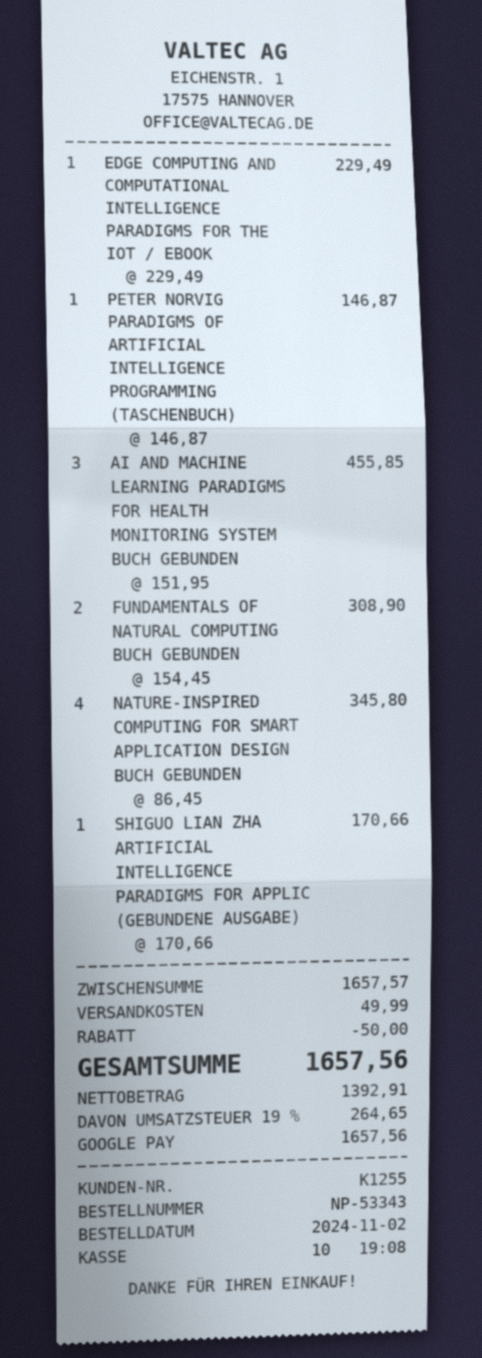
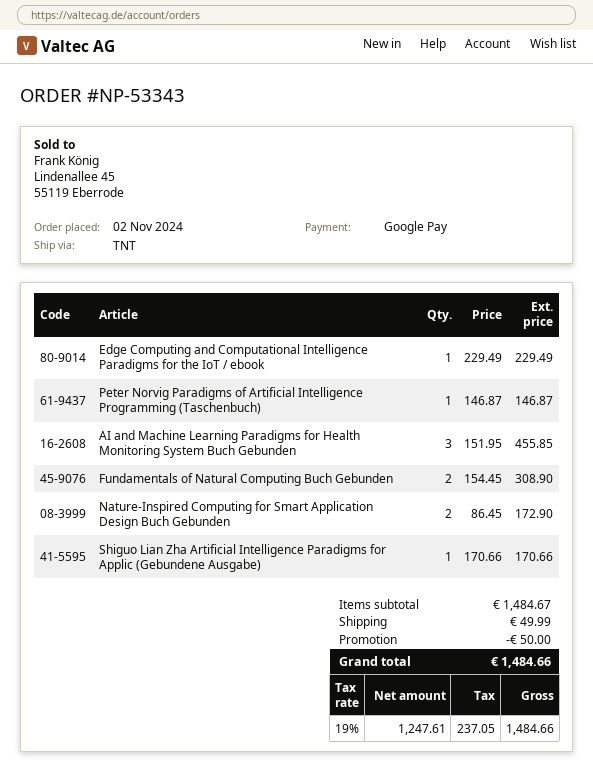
NATURE-INSPIRED COMPUTING FOR SMART APPLICATION DESIGN BUCH GEBUNDEN: 4 x 86.45 = 345.80 -> 2 x 86.45 = 172.90
subtotal: 1657.57 -> 1484.67
net: 1392.91 -> 1247.61
tax: 19% = 264.65 -> 19% = 237.05
total: 1657.56 -> 1484.66

